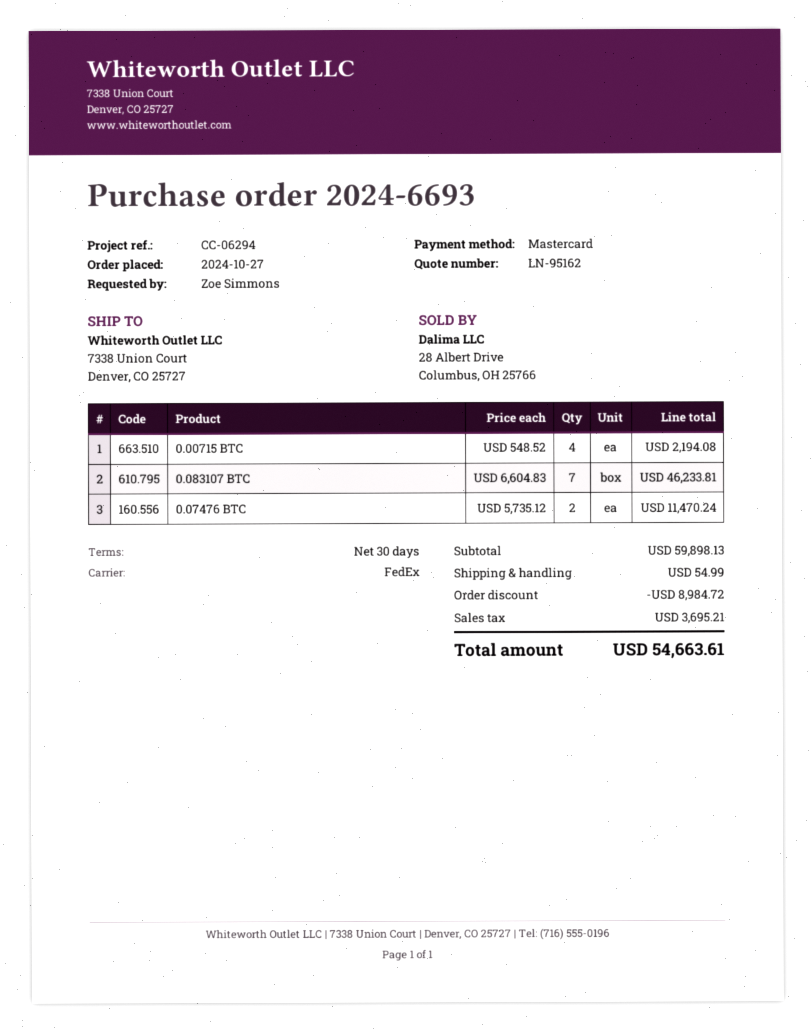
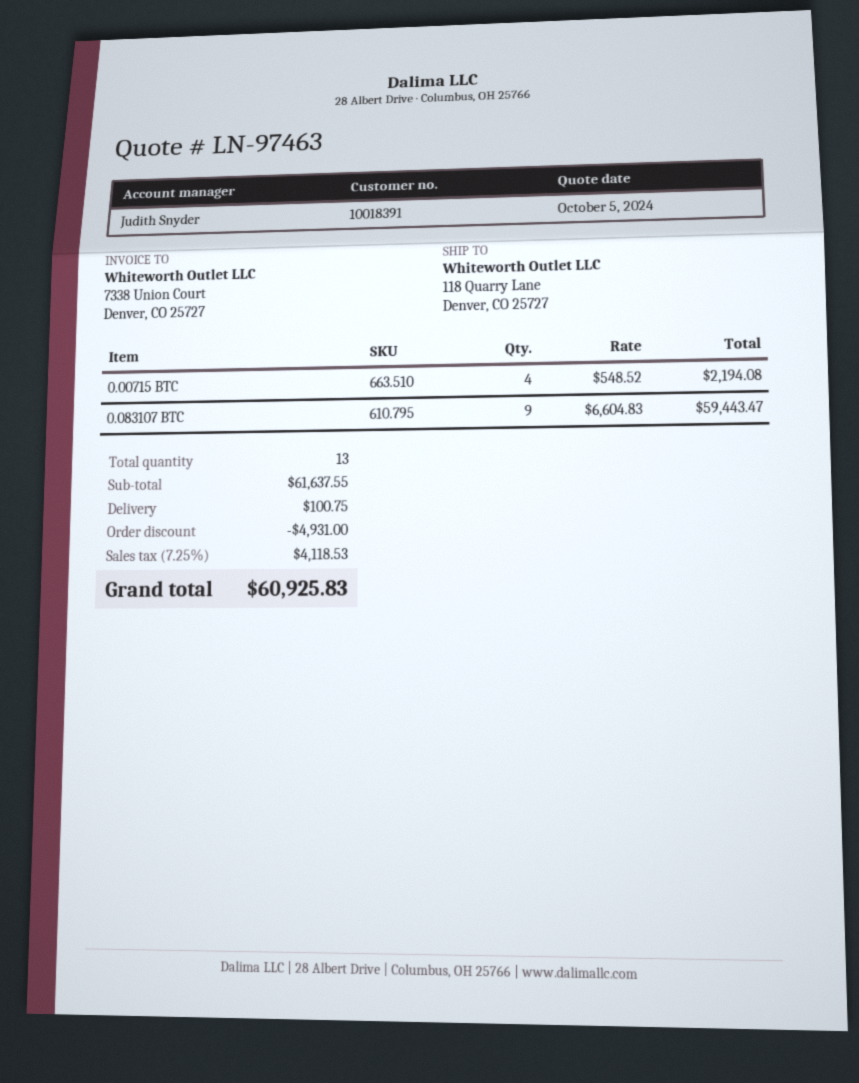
quote number: LN-95162 -> LN-97463
ship to: 7338 Union Court, Denver, CO 25727 -> 118 Quarry Lane, Denver, CO 25727
0.083107 BTC: 7 x 6604.83 = 46233.81 -> 9 x 6604.83 = 59443.47
0.07476 BTC: 2 x 5735.12 = 11470.24 -> none
subtotal: 59898.13 -> 61637.55
discount: 8984.72 -> 4931.00
shipping: 54.99 -> 100.75
tax: 3695.21 -> 4118.53
total: 54663.61 -> 60925.83

